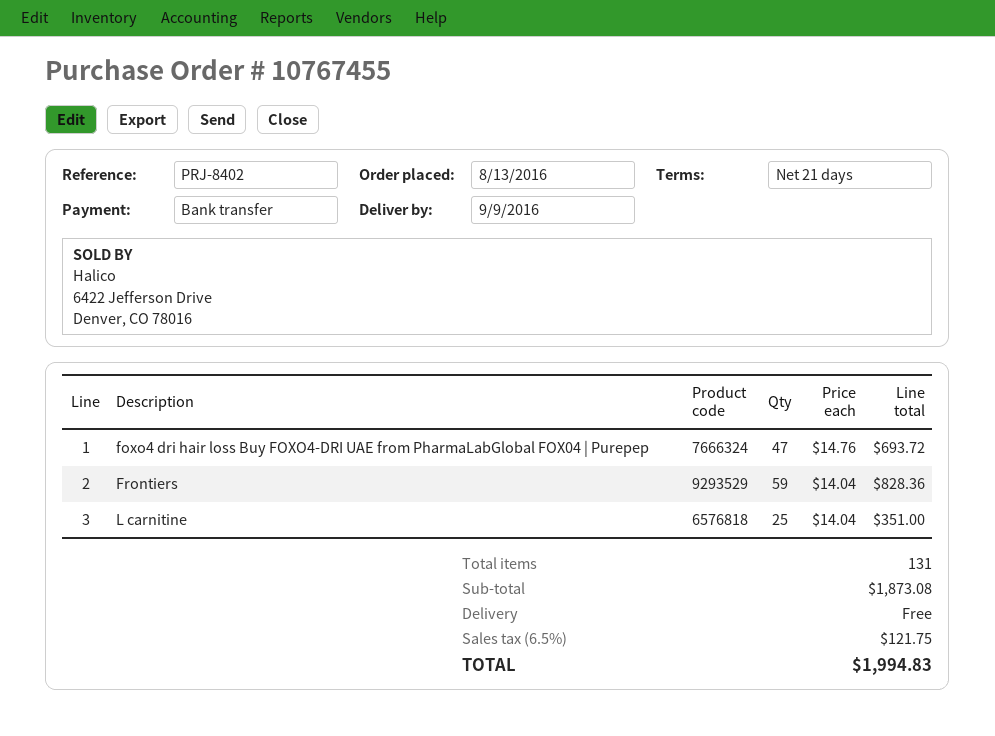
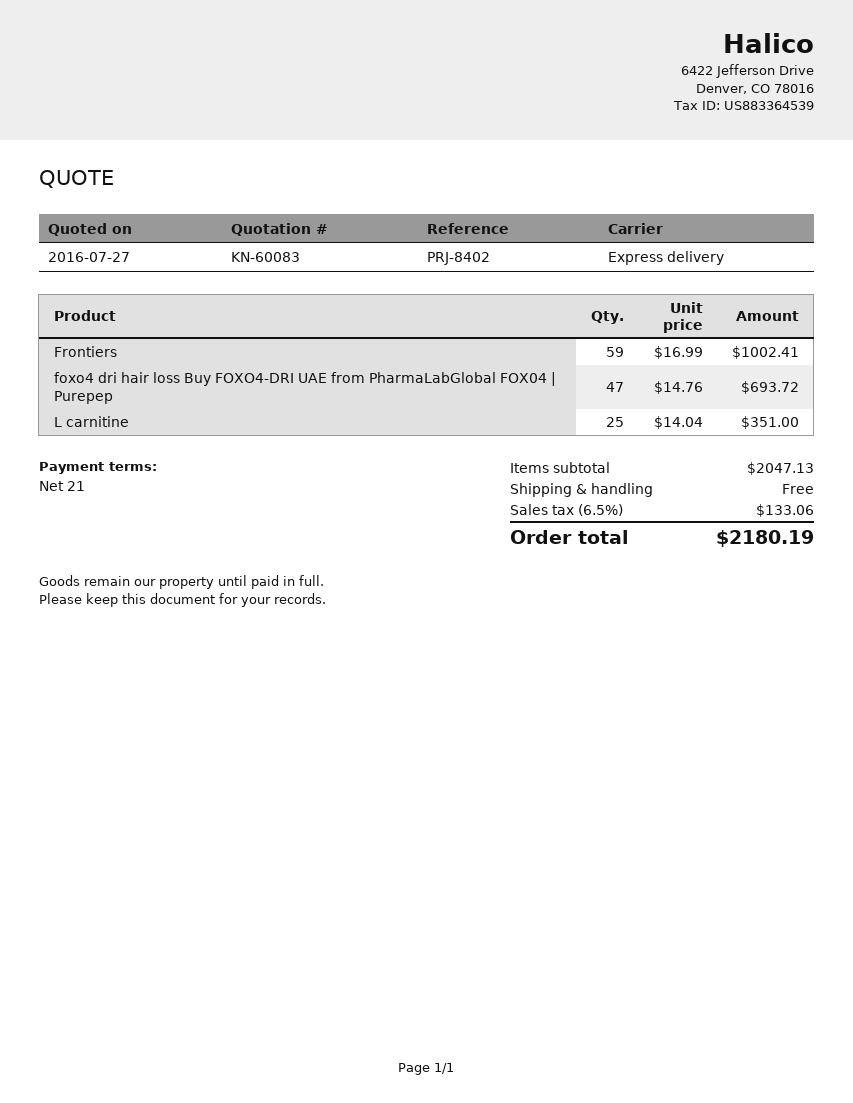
Frontiers: 59 x 14.04 = 828.36 -> 59 x 16.99 = 1002.41
subtotal: 1873.08 -> 2047.13
tax: 6.5% = 121.75 -> 6.5% = 133.06
total: 1994.83 -> 2180.19

